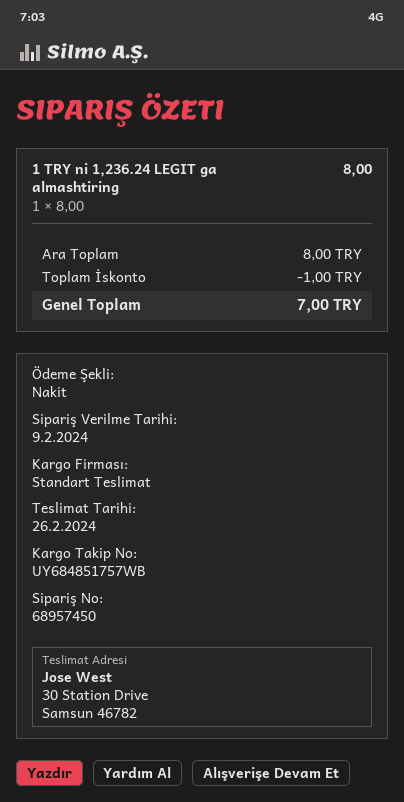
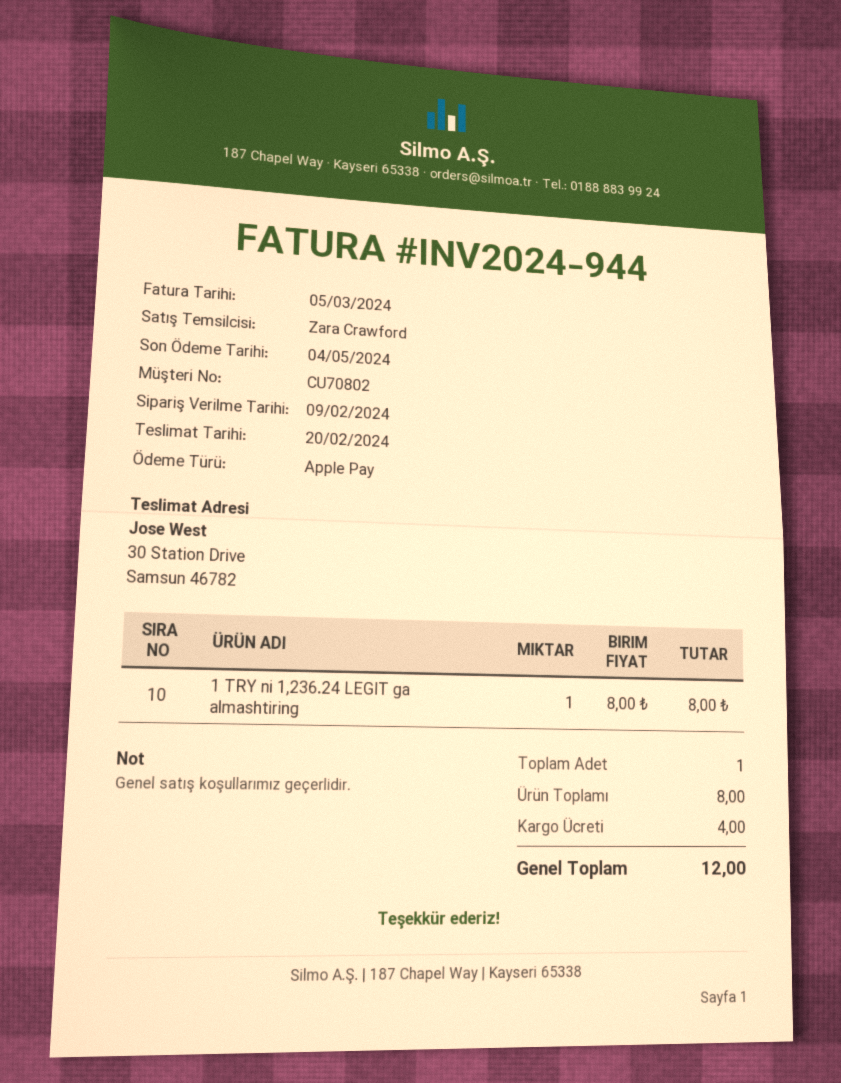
delivery date: 2024-02-26 -> 2024-02-20
payment method: cash -> Apple Pay
discount: 1.00 -> none
shipping: none -> 4.00
total: 7.00 -> 12.00

